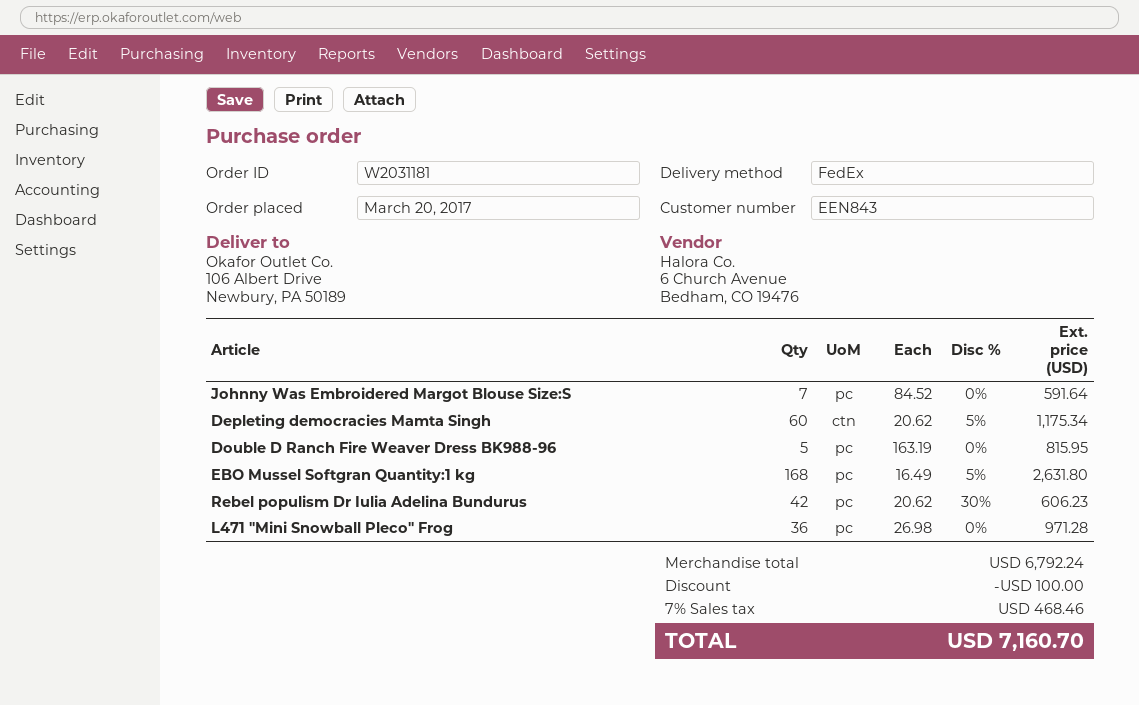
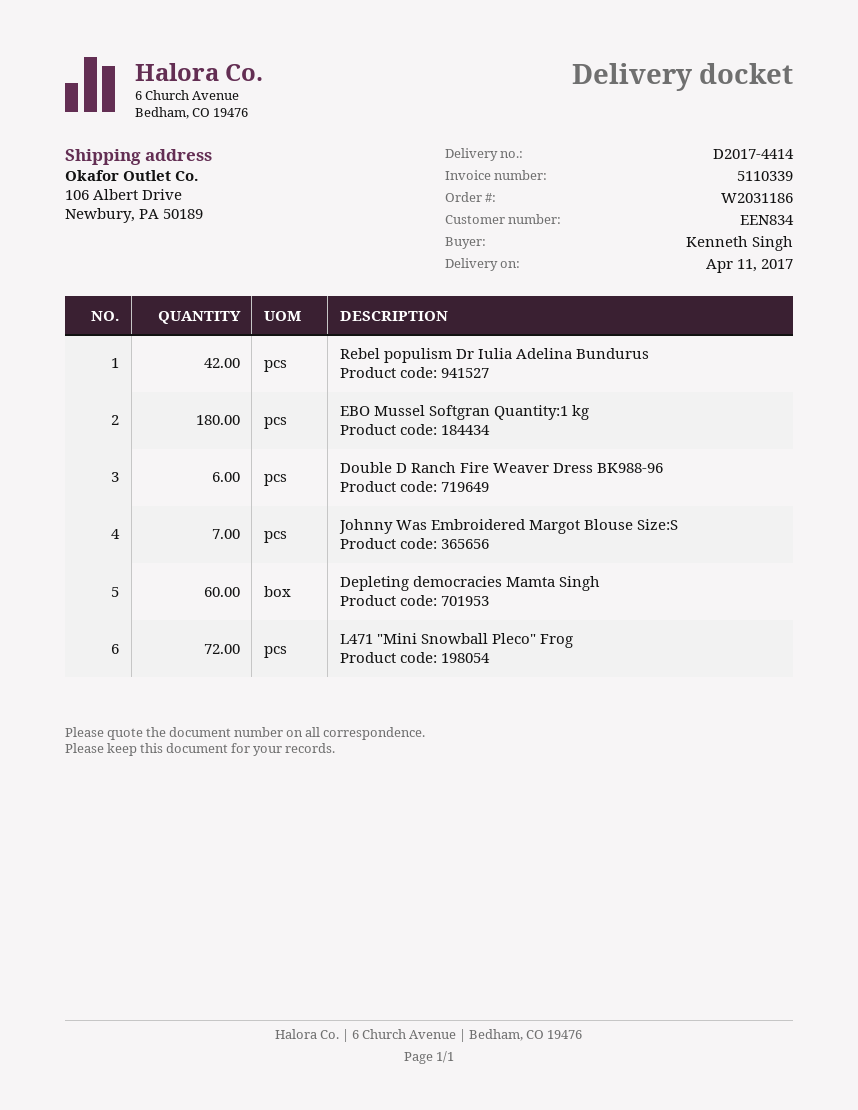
order number: W2031181 -> W2031186
customer number: EEN843 -> EEN834
Double D Ranch Fire Weaver Dress BK988-96: 5 -> 6
EBO Mussel Softgran Quantity:1 kg: 168 -> 180
L471 "Mini Snowball Pleco" Frog: 36 -> 72

